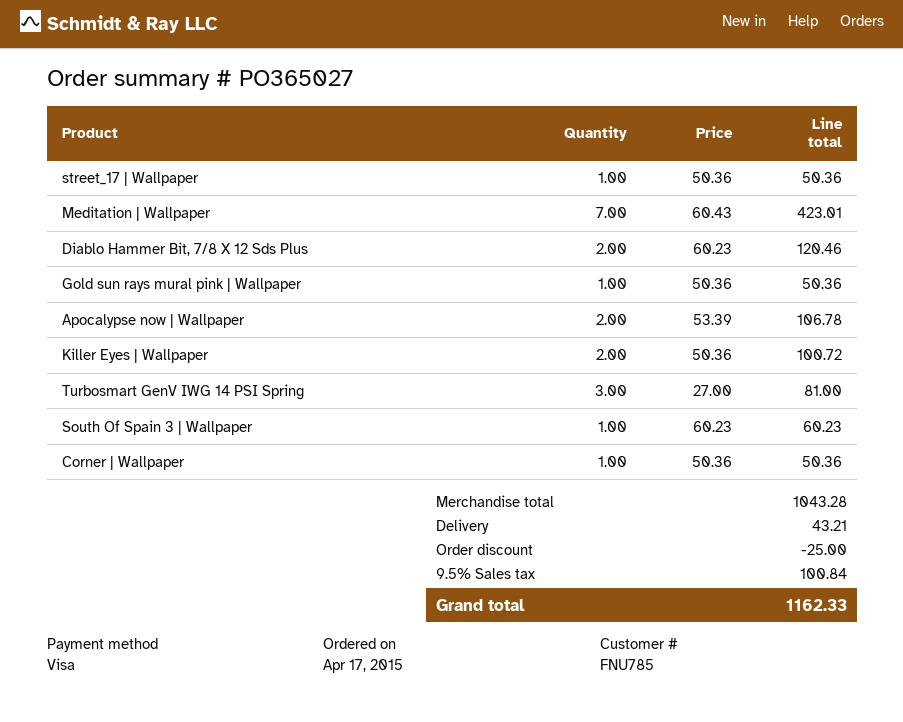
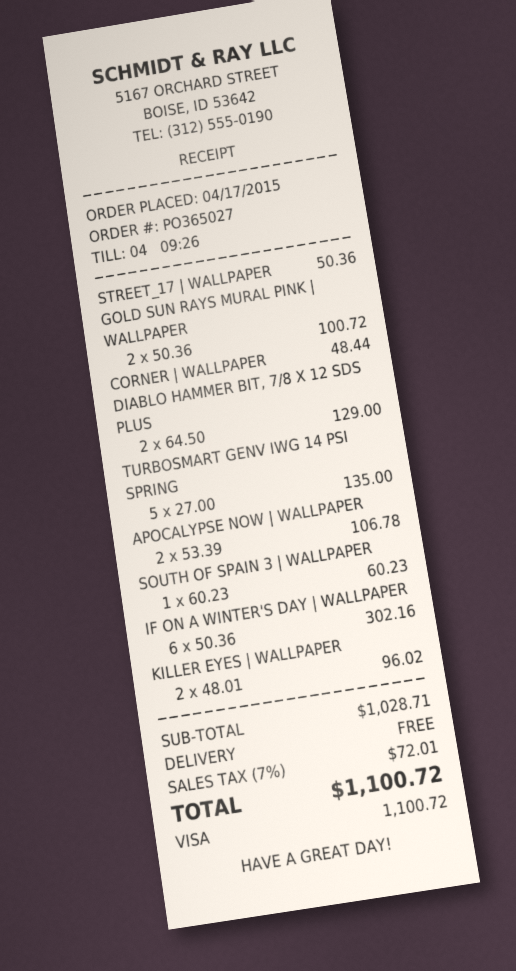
Meditation | Wallpaper: 7 x 60.43 = 423.01 -> none
Diablo Hammer Bit, 7/8 X 12 Sds Plus: 2 x 60.23 = 120.46 -> 2 x 64.50 = 129.00
Gold sun rays mural pink | Wallpaper: 1 x 50.36 = 50.36 -> 2 x 50.36 = 100.72
Killer Eyes | Wallpaper: 2 x 50.36 = 100.72 -> 2 x 48.01 = 96.02
Turbosmart GenV IWG 14 PSI Spring: 3 x 27.00 = 81.00 -> 5 x 27.00 = 135.00
Corner | Wallpaper: 1 x 50.36 = 50.36 -> 1 x 48.44 = 48.44
IF ON A WINTER'S DAY | WALLPAPER: none -> 6 x 50.36 = 302.16
subtotal: 1043.28 -> 1028.71
discount: 25.00 -> none
shipping: 43.21 -> 0.00
tax: 9.5% = 100.84 -> 7% = 72.01
total: 1162.33 -> 1100.72

